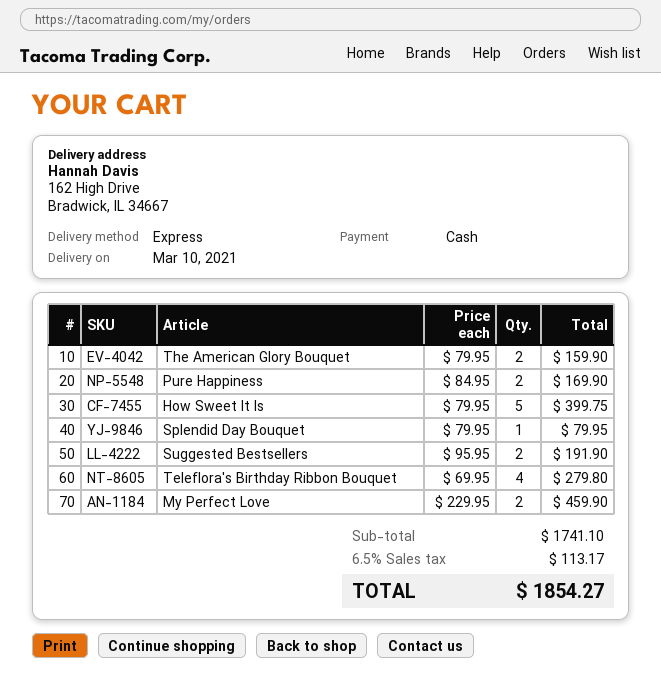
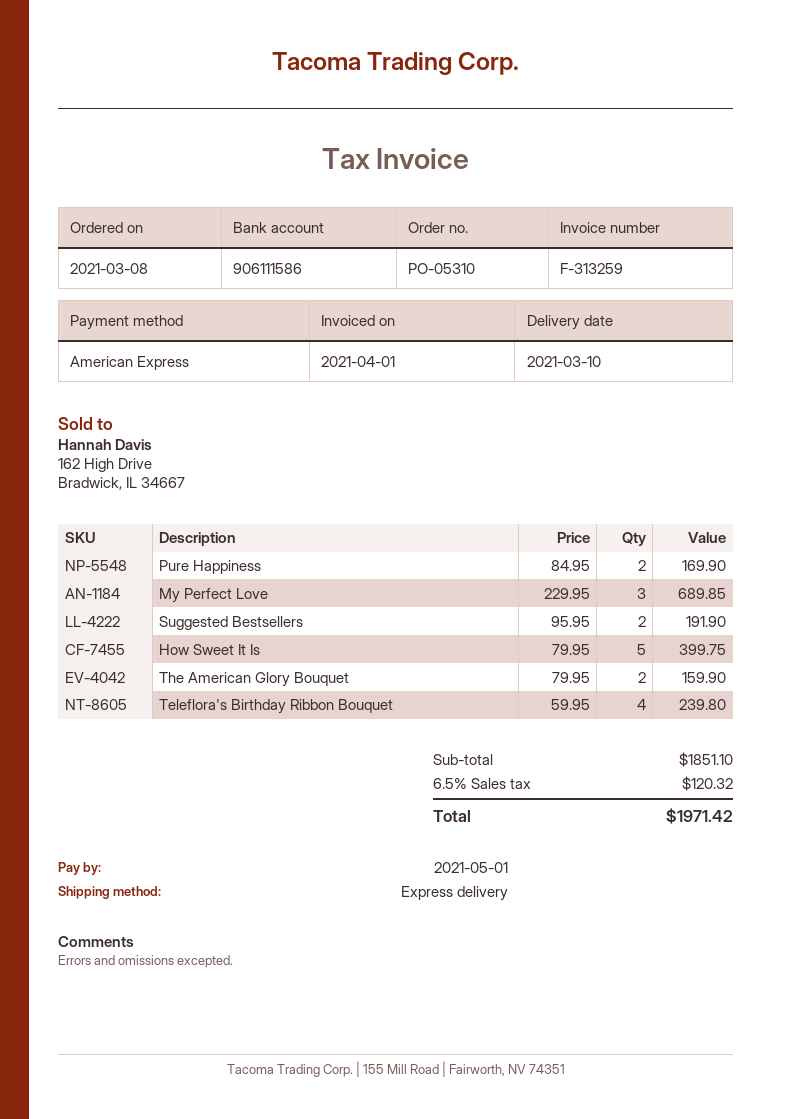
payment method: cash -> American Express
Splendid Day Bouquet: 1 x 79.95 = 79.95 -> none
Teleflora's Birthday Ribbon Bouquet: 4 x 69.95 = 279.80 -> 4 x 59.95 = 239.80
My Perfect Love: 2 x 229.95 = 459.90 -> 3 x 229.95 = 689.85
subtotal: 1741.10 -> 1851.10
tax: 6.5% = 113.17 -> 6.5% = 120.32
total: 1854.27 -> 1971.42

